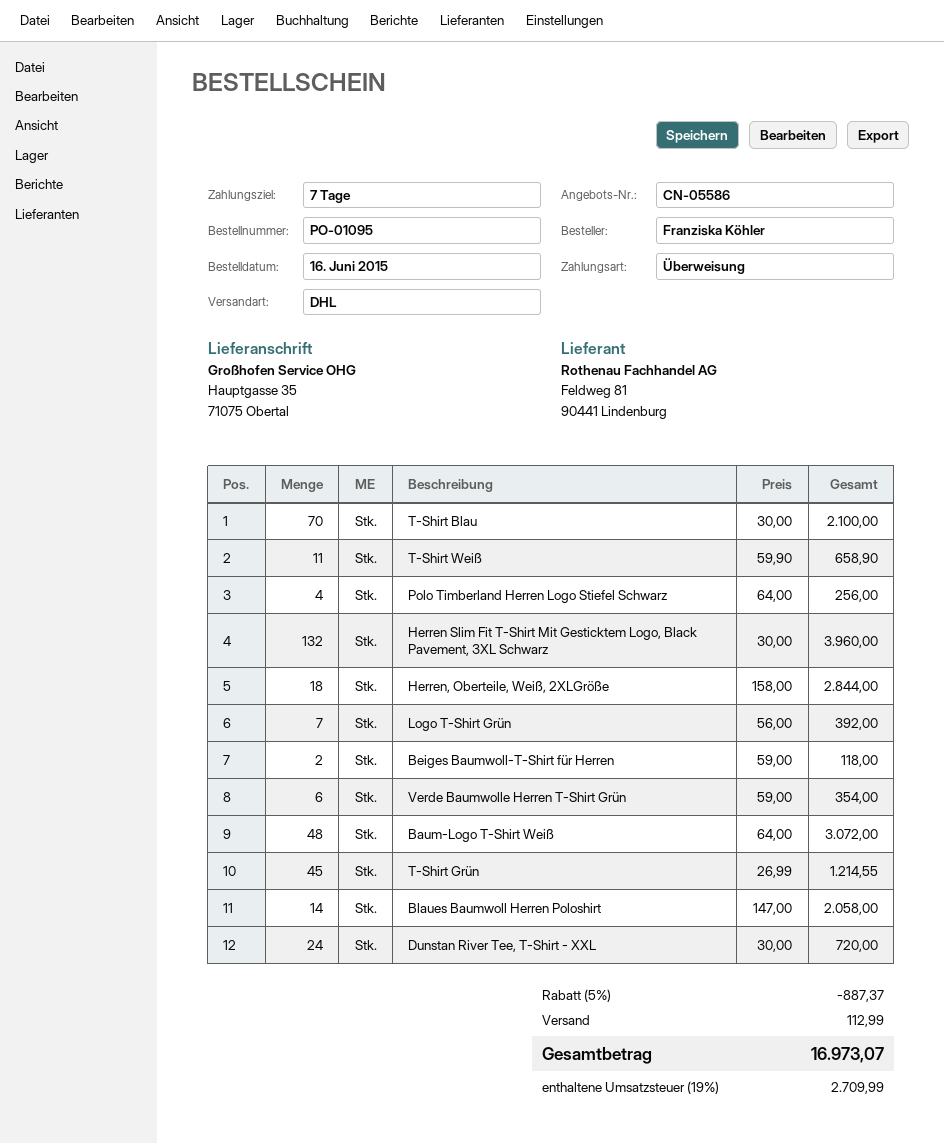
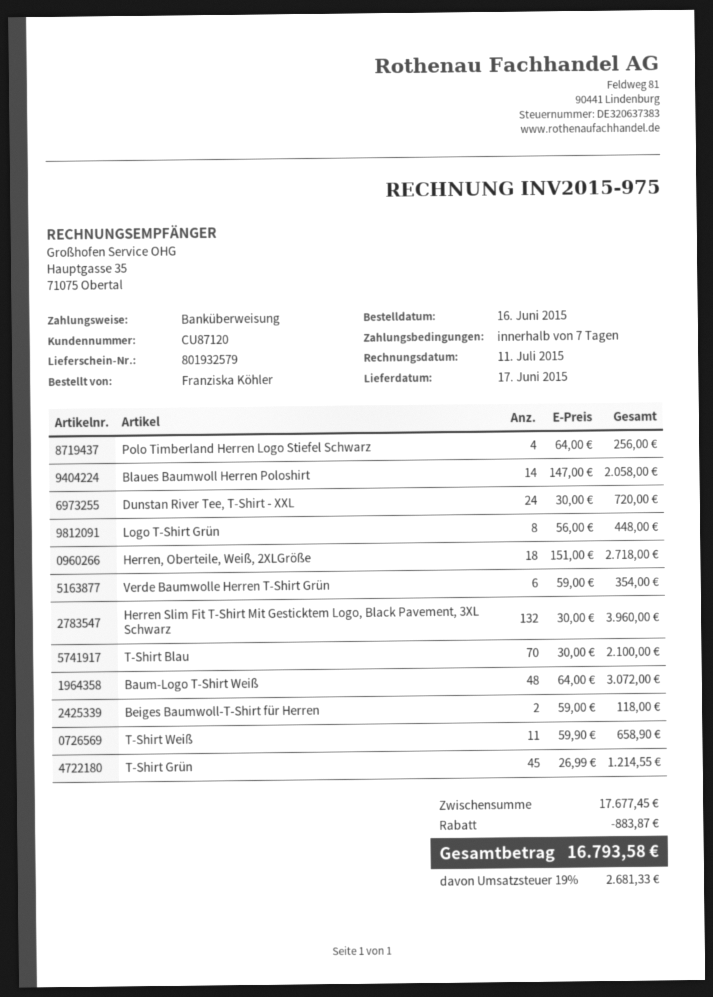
Herren, Oberteile, Weiß, 2XLGröße: 18 x 158.00 = 2844.00 -> 18 x 151.00 = 2718.00
Logo T-Shirt Grün: 7 x 56.00 = 392.00 -> 8 x 56.00 = 448.00
discount: 887.37 -> 883.87
shipping: 112.99 -> none
tax: 19% = 2709.99 -> 19% = 2681.33
total: 16973.07 -> 16793.58

